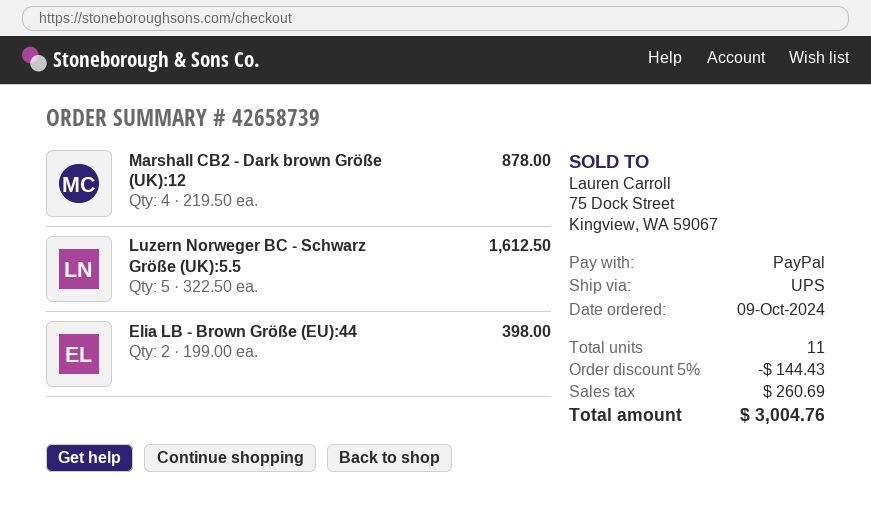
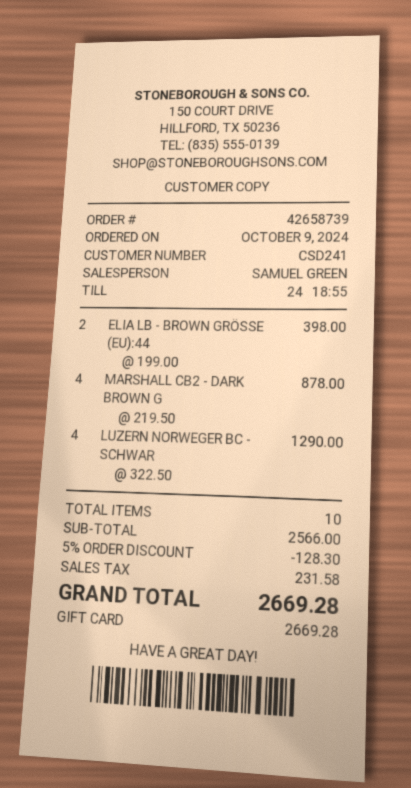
payment method: PayPal -> gift card
Luzern Norweger BC - Schwarz Größe (UK):5.5: 5 x 322.50 = 1612.50 -> 4 x 322.50 = 1290.00
total quantity: 11 -> 10
discount: 5% = 144.43 -> 5% = 128.30
tax: 260.69 -> 231.58
total: 3004.76 -> 2669.28

